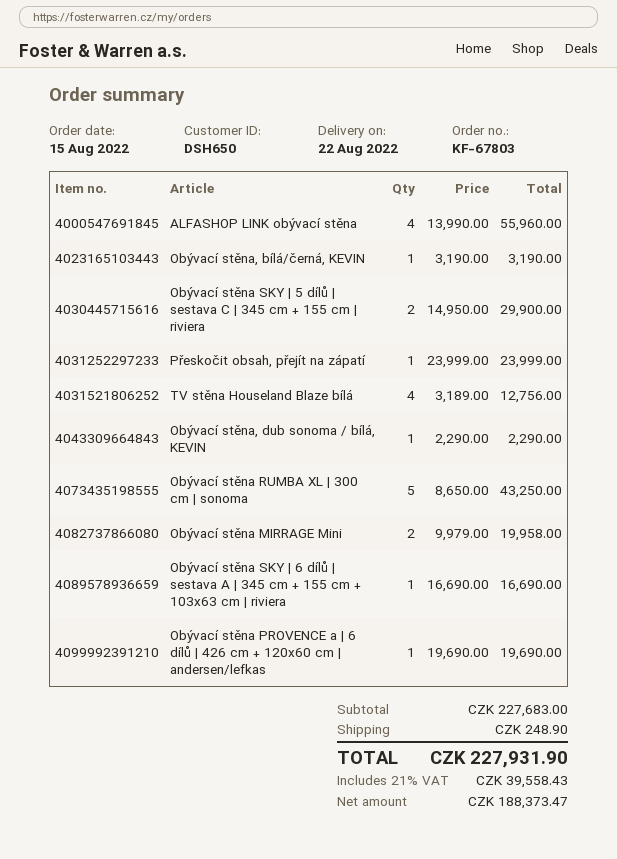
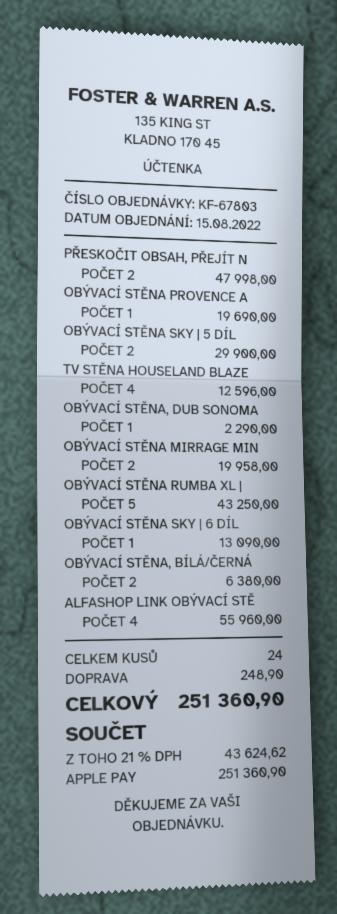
Obývací stěna, bílá/černá, KEVIN: 1 for 3190.00 -> 2 for 6380.00
Přeskočit obsah, přejít na zápatí: 1 for 23999.00 -> 2 for 47998.00
TV stěna Houseland Blaze bílá: 4 for 12756.00 -> 4 for 12596.00
Obývací stěna SKY | 6 dílů | sestava A | 345 cm + 155 cm + 103x63 cm | riviera: 1 for 16690.00 -> 1 for 13090.00
tax: 21% = 39558.43 -> 21% = 43624.62
total: 227931.90 -> 251360.90

